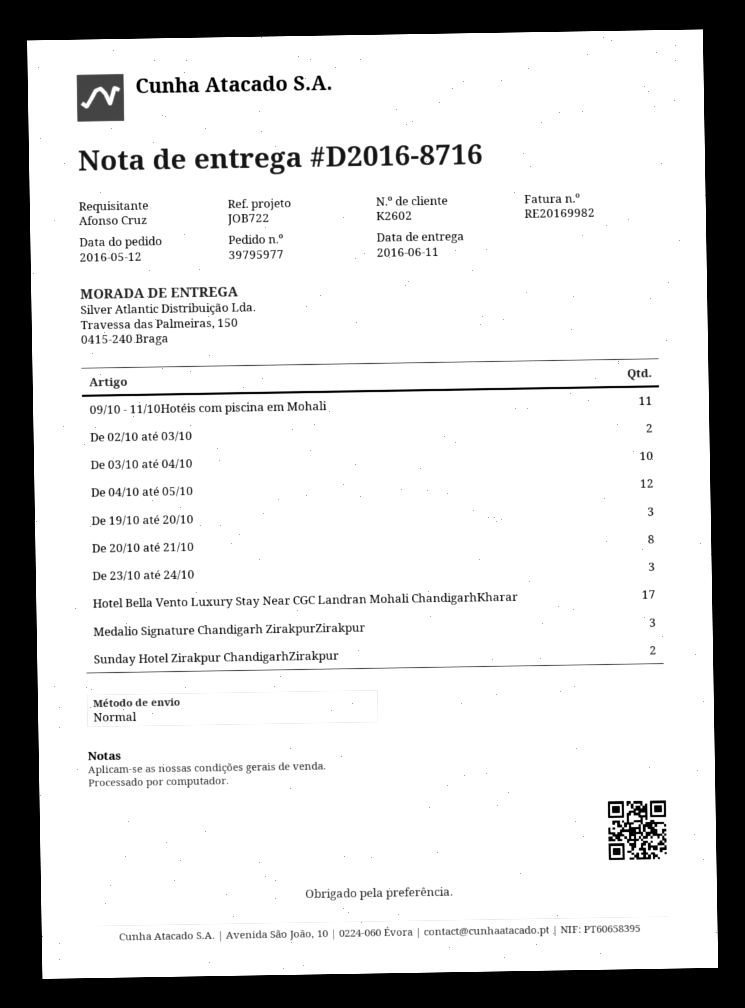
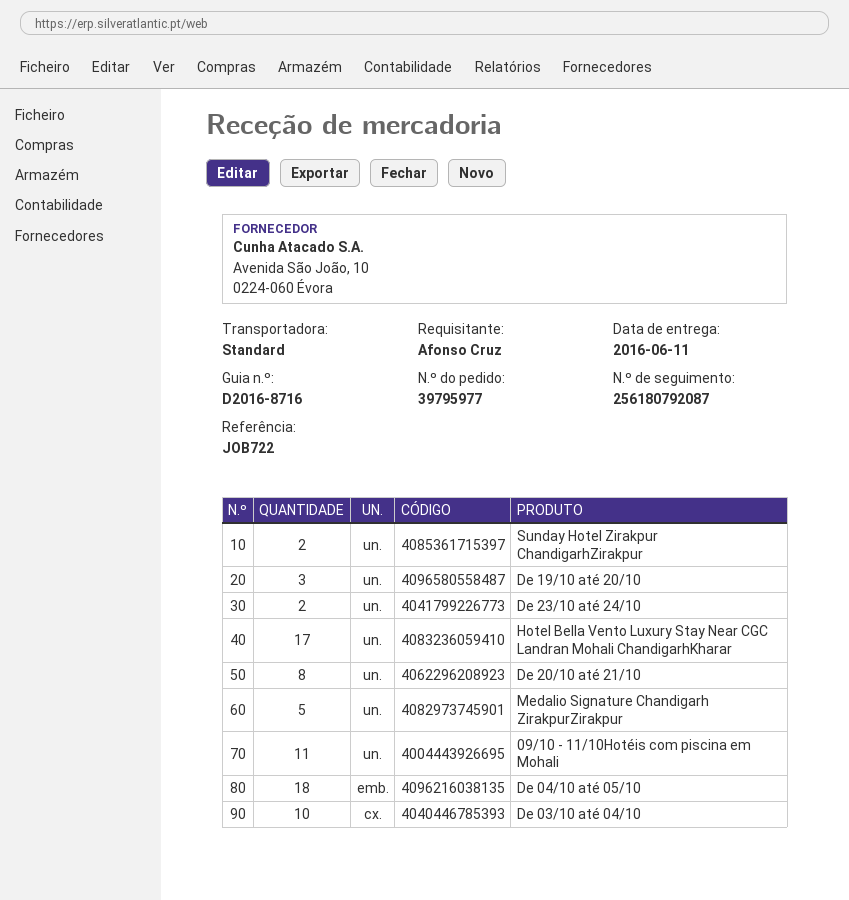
De 02/10 até 03/10: 2 -> none
De 04/10 até 05/10: 12 -> 18
De 23/10 até 24/10: 3 -> 2
Medalio Signature Chandigarh ZirakpurZirakpur: 3 -> 5

